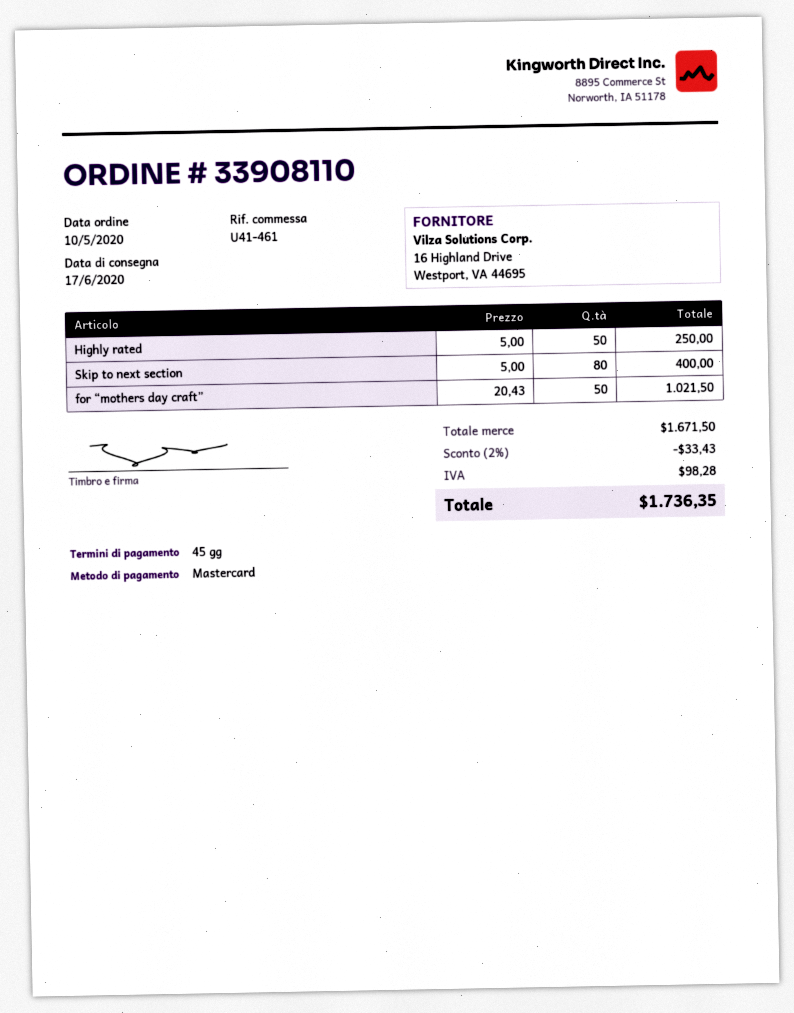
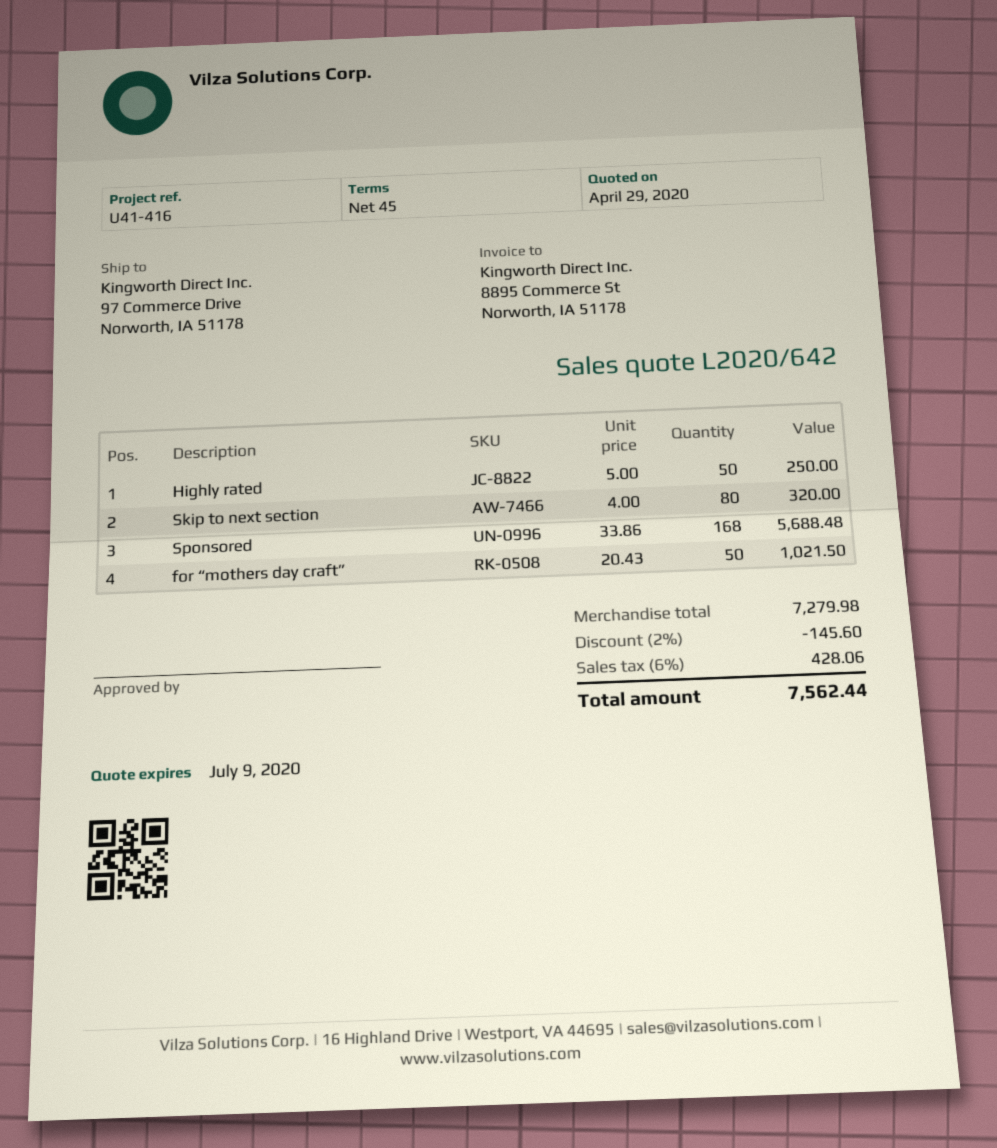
reference: U41-461 -> U41-416
Skip to next section: 80 x 5.00 = 400.00 -> 80 x 4.00 = 320.00
Sponsored: none -> 168 x 33.86 = 5688.48
subtotal: 1671.50 -> 7279.98
discount: 2% = 33.43 -> 2% = 145.60
tax: 98.28 -> 428.06
total: 1736.35 -> 7562.44

